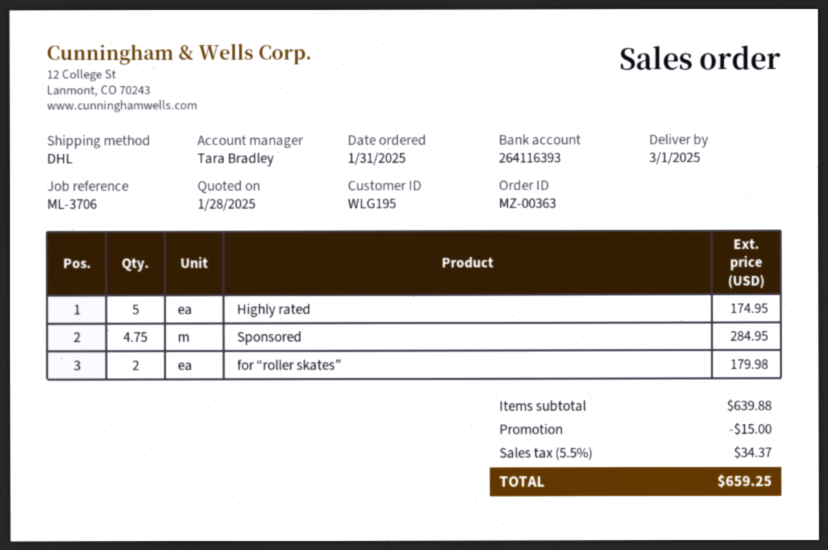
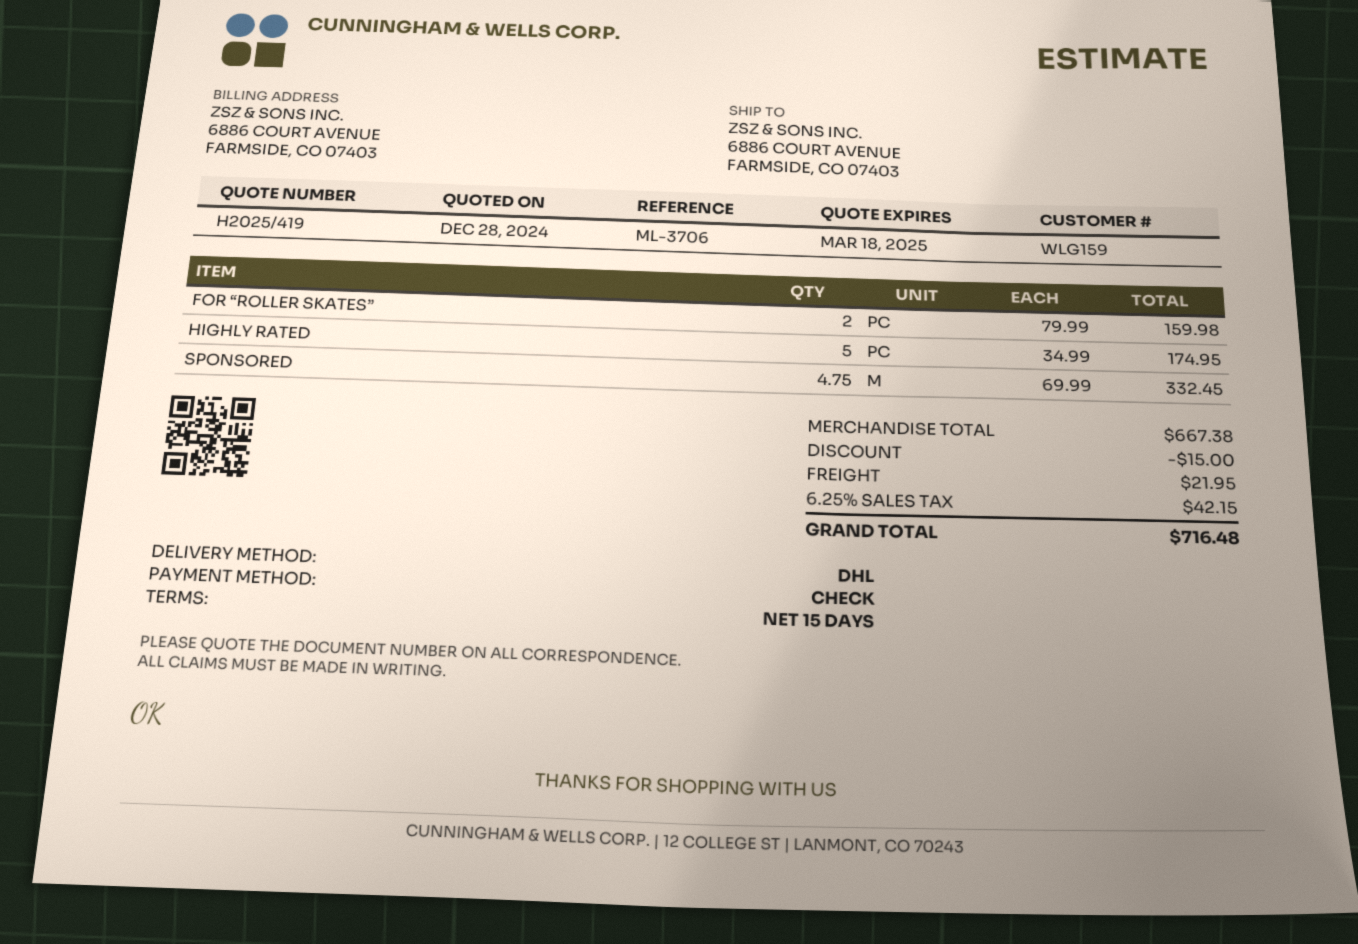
quote date: 2025-01-28 -> 2024-12-28
customer number: WLG195 -> WLG159
Sponsored: 4.75 for 284.95 -> 4.75 for 332.45
for “roller skates”: 2 for 179.98 -> 2 for 159.98
subtotal: 639.88 -> 667.38
shipping: none -> 21.95
tax: 5.5% = 34.37 -> 6.25% = 42.15
total: 659.25 -> 716.48

